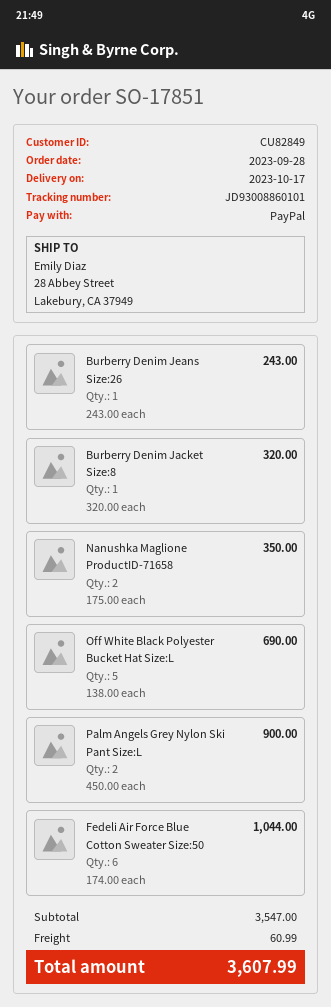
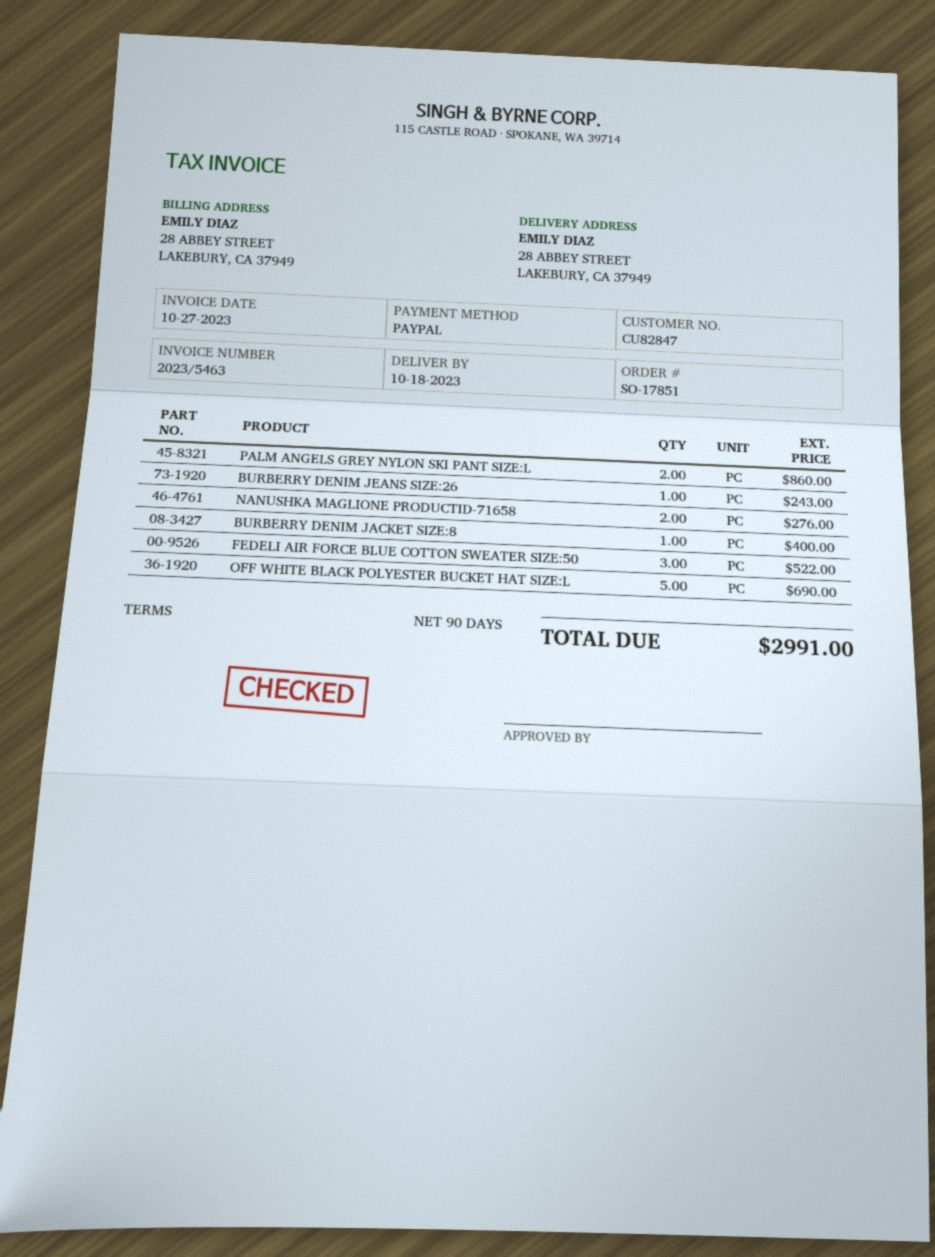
delivery date: 2023-10-17 -> 2023-10-18
customer number: CU82849 -> CU82847
Burberry Denim Jacket Size:8: 1 for 320.00 -> 1 for 400.00
Nanushka Maglione ProductID-71658: 2 for 350.00 -> 2 for 276.00
Palm Angels Grey Nylon Ski Pant Size:L: 2 for 900.00 -> 2 for 860.00
Fedeli Air Force Blue Cotton Sweater Size:50: 6 for 1044.00 -> 3 for 522.00
shipping: 60.99 -> none
total: 3607.99 -> 2991.00

